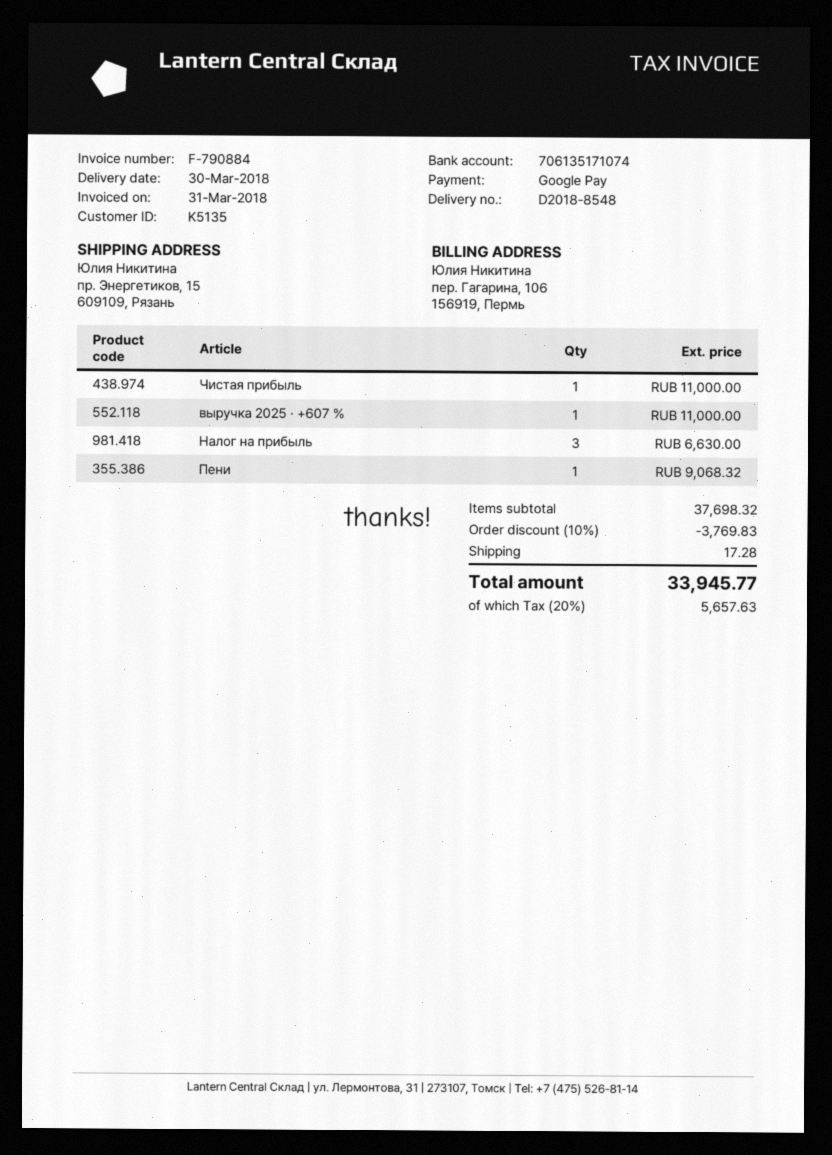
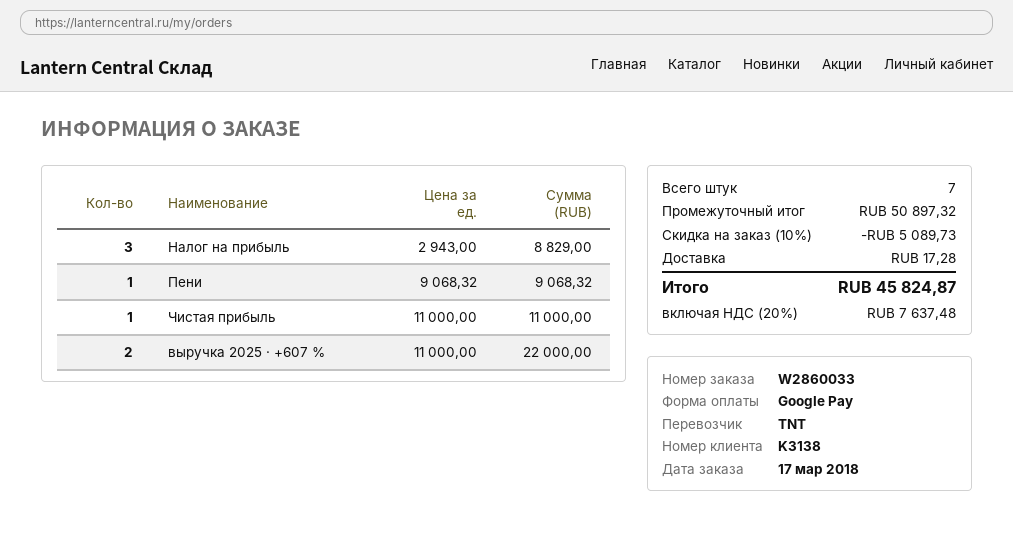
customer number: K5135 -> K3138
выручка 2025 · +607 %: 1 for 11000.00 -> 2 for 22000.00
Налог на прибыль: 3 for 6630.00 -> 3 for 8829.00
subtotal: 37698.32 -> 50897.32
discount: 10% = 3769.83 -> 10% = 5089.73
tax: 20% = 5657.63 -> 20% = 7637.48
total: 33945.77 -> 45824.87

